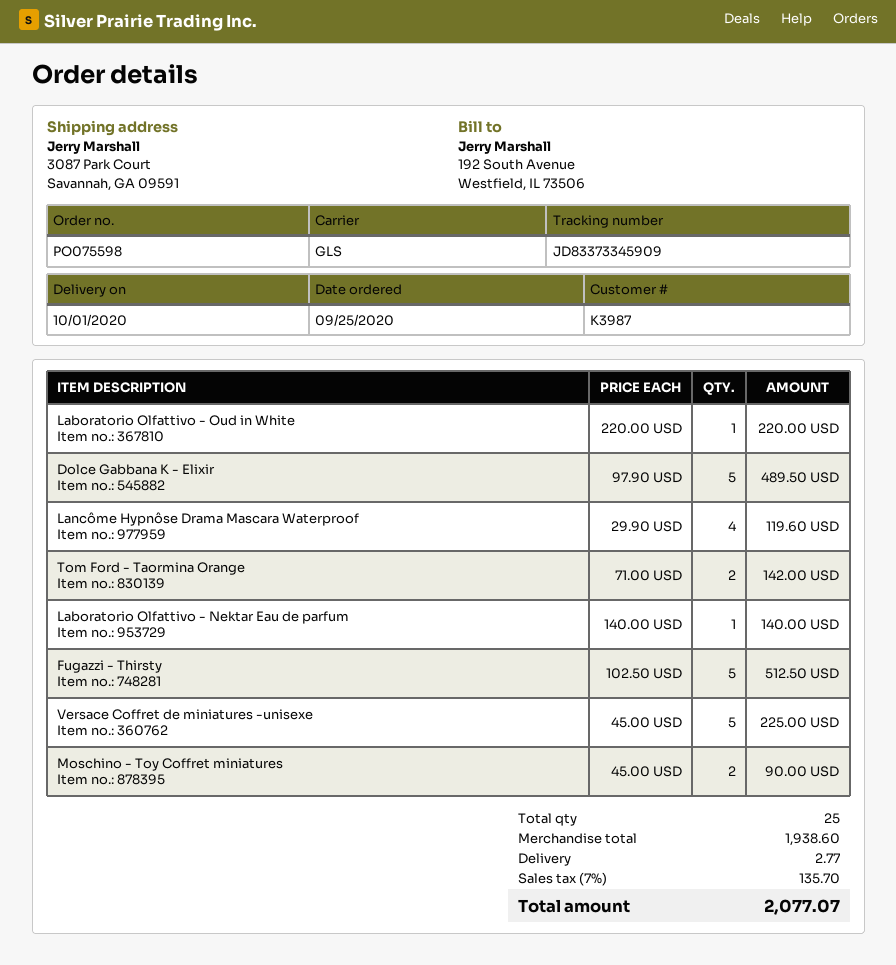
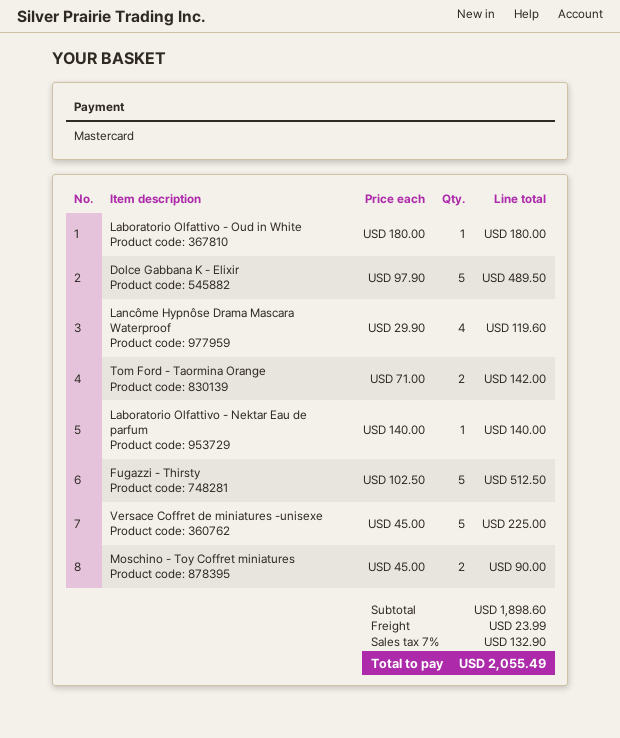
Laboratorio Olfattivo - Oud in White: 1 x 220.00 = 220.00 -> 1 x 180.00 = 180.00
subtotal: 1938.60 -> 1898.60
shipping: 2.77 -> 23.99
tax: 7% = 135.70 -> 7% = 132.90
total: 2077.07 -> 2055.49

